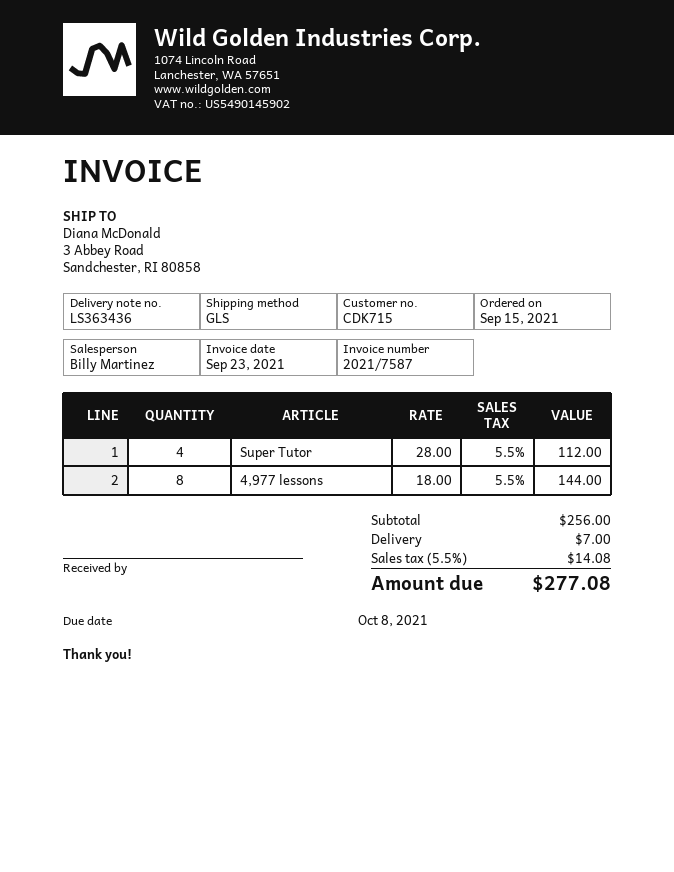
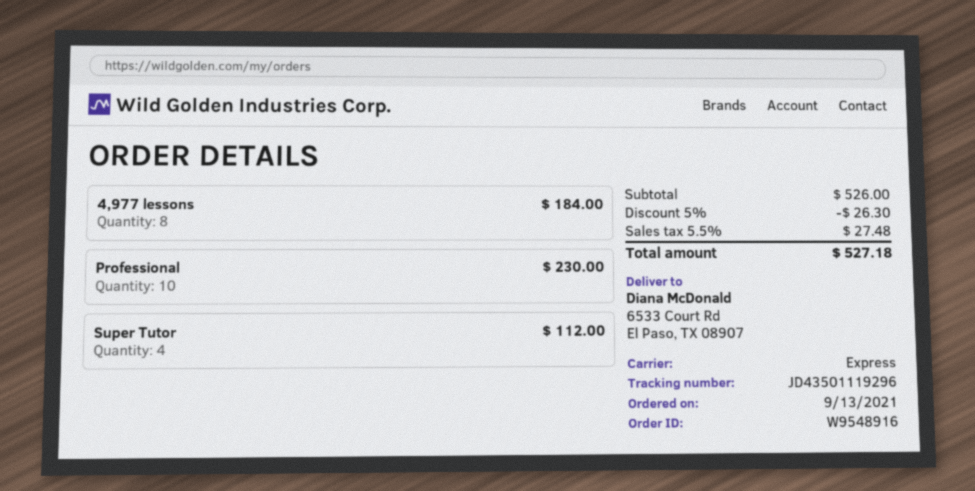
order date: 2021-09-15 -> 2021-09-13
shipping method: GLS -> express
ship to: 3 Abbey Road, Sandchester, RI 80858 -> 6533 Court Rd, El Paso, TX 08907
4,977 lessons: 8 for 144.00 -> 8 for 184.00
Professional: none -> 10 for 230.00
subtotal: 256.00 -> 526.00
discount: none -> 5% = 26.30
shipping: 7.00 -> none
tax: 5.5% = 14.08 -> 5.5% = 27.48
total: 277.08 -> 527.18

